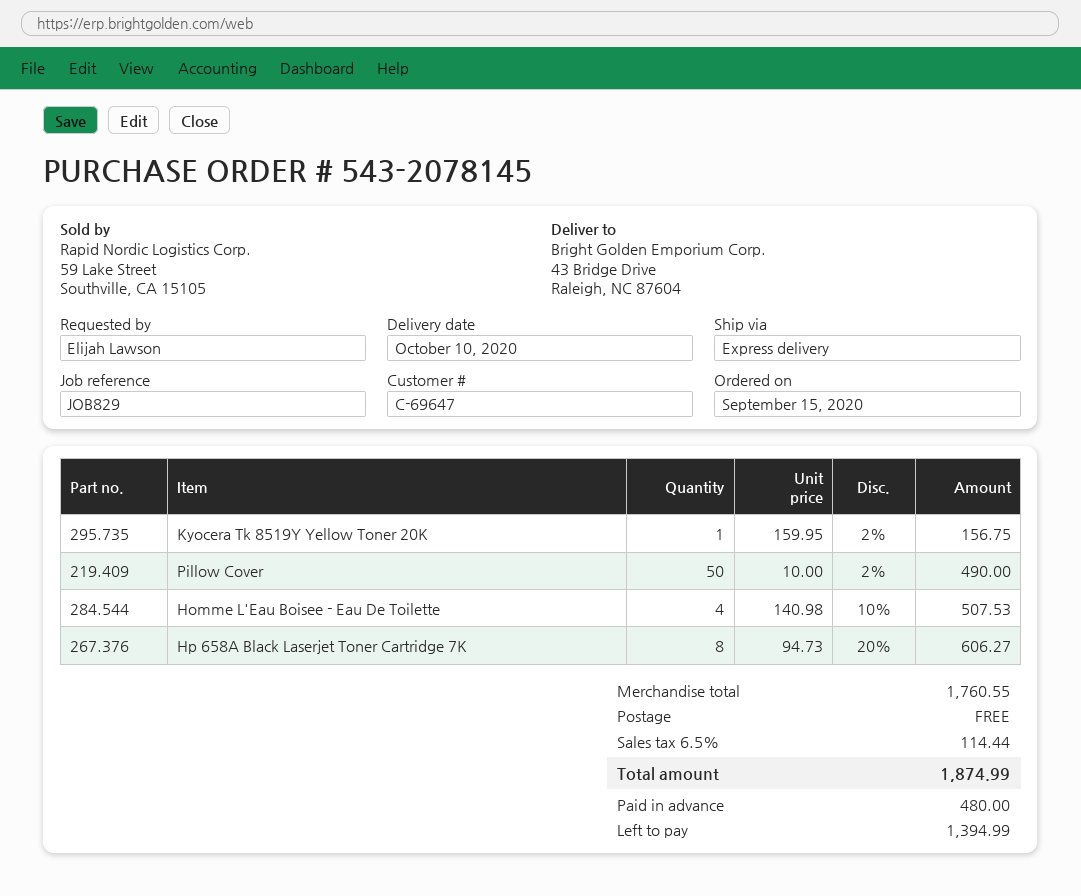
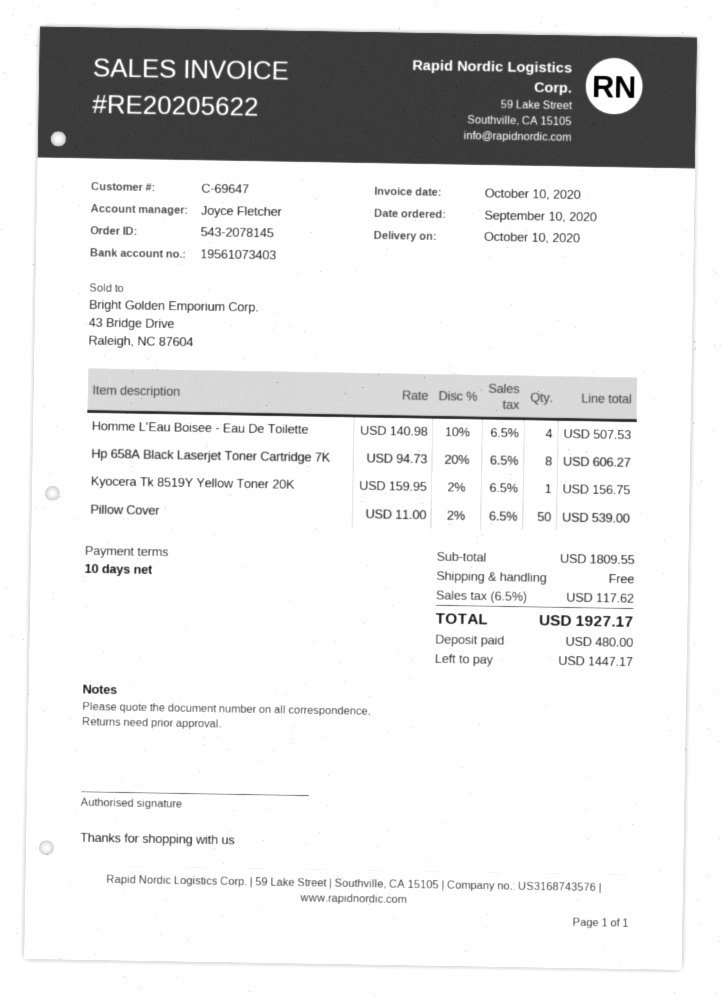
order date: 2020-09-15 -> 2020-09-10
Pillow Cover: 50 x 10.00 - 2% = 490.00 -> 50 x 11.00 - 2% = 539.00
subtotal: 1760.55 -> 1809.55
tax: 6.5% = 114.44 -> 6.5% = 117.62
total: 1874.99 -> 1927.17
balance: 1394.99 -> 1447.17

